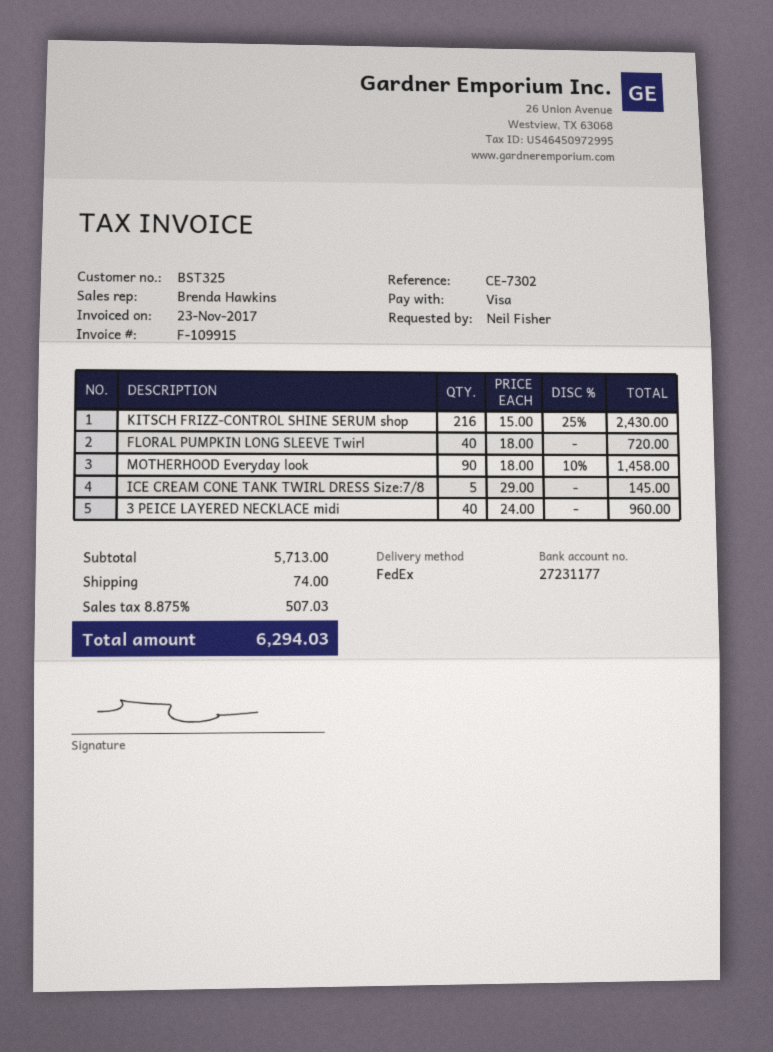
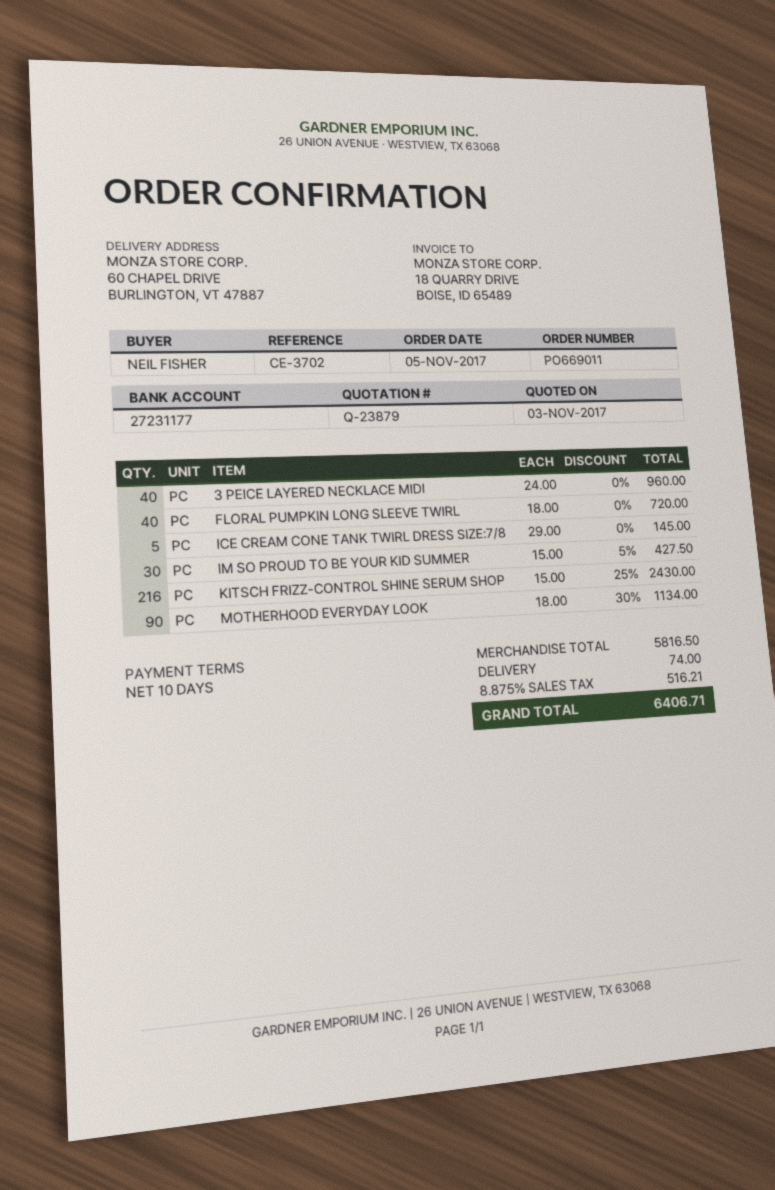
reference: CE-7302 -> CE-3702
MOTHERHOOD Everyday look: 90 x 18.00 - 10% = 1458.00 -> 90 x 18.00 - 30% = 1134.00
IM SO PROUD TO BE YOUR KID SUMMER: none -> 30 x 15.00 - 5% = 427.50
subtotal: 5713.00 -> 5816.50
tax: 8.875% = 507.03 -> 8.875% = 516.21
total: 6294.03 -> 6406.71

